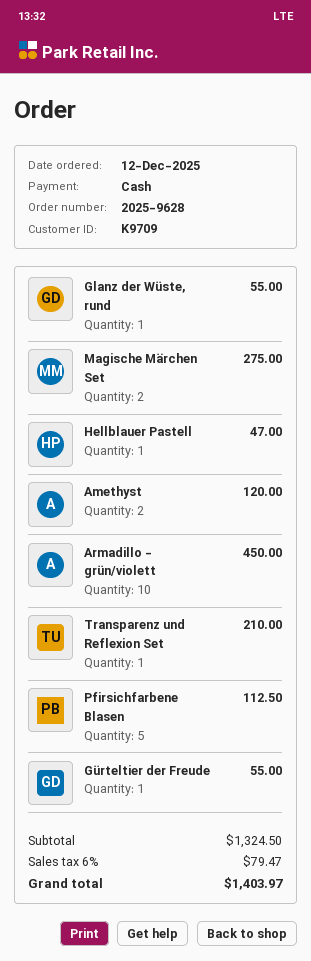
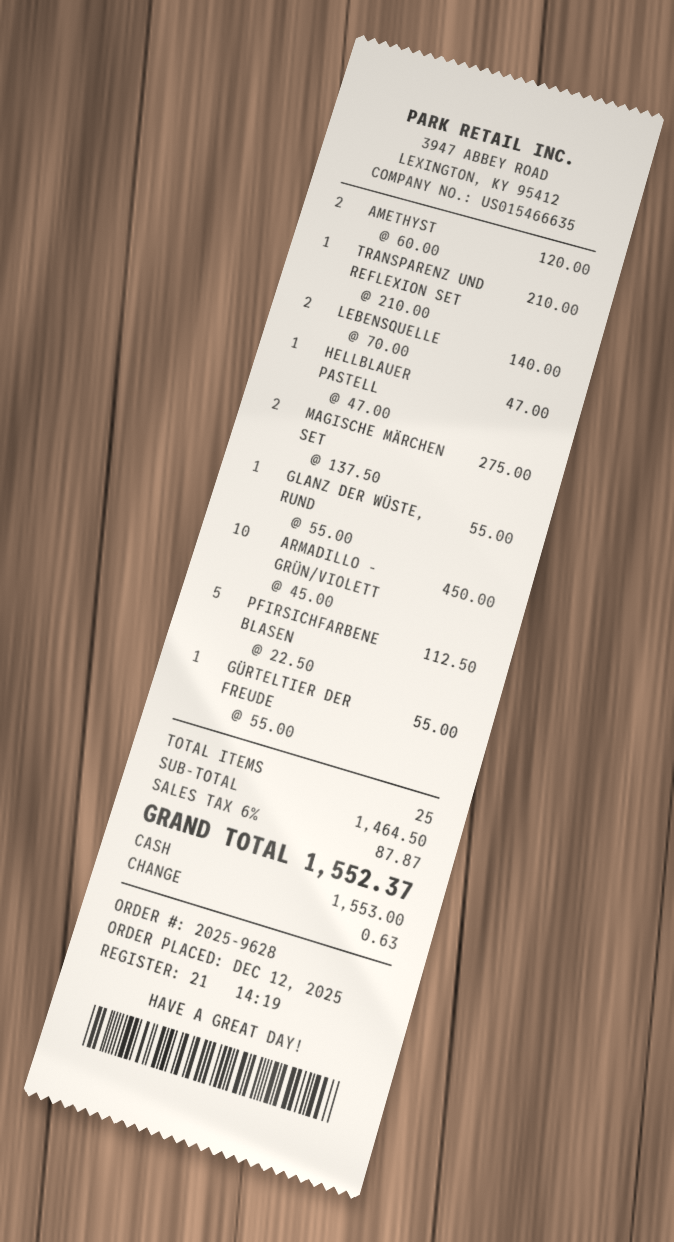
LEBENSQUELLE: none -> 2 for 140.00
subtotal: 1324.50 -> 1464.50
tax: 6% = 79.47 -> 6% = 87.87
total: 1403.97 -> 1552.37

